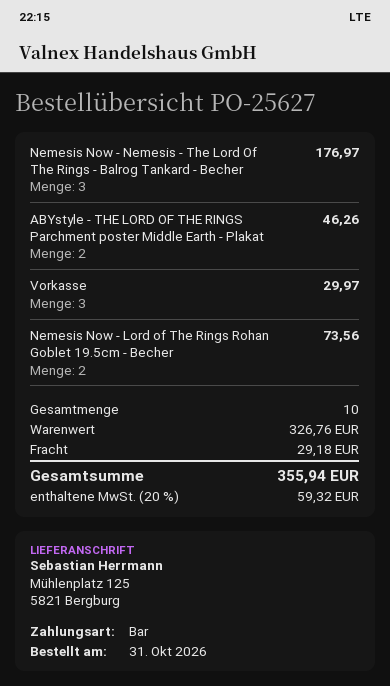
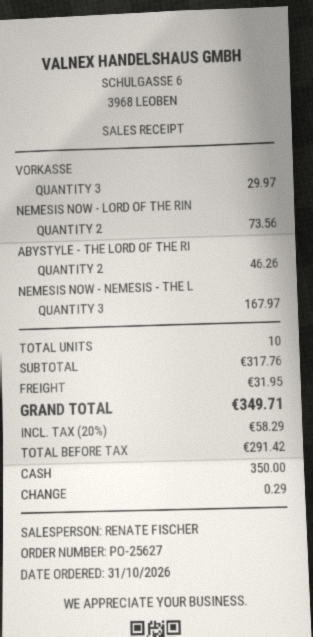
Nemesis Now - Nemesis - The Lord Of The Rings - Balrog Tankard - Becher: 3 for 176.97 -> 3 for 167.97
subtotal: 326.76 -> 317.76
shipping: 29.18 -> 31.95
tax: 20% = 59.32 -> 20% = 58.29
total: 355.94 -> 349.71

